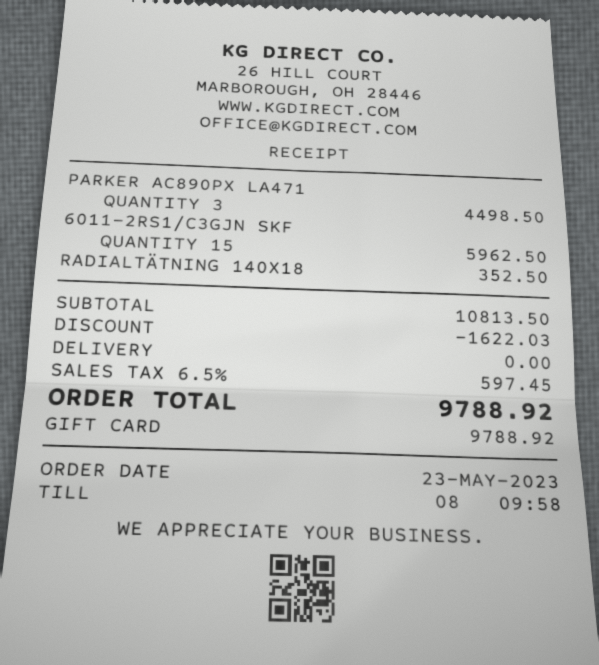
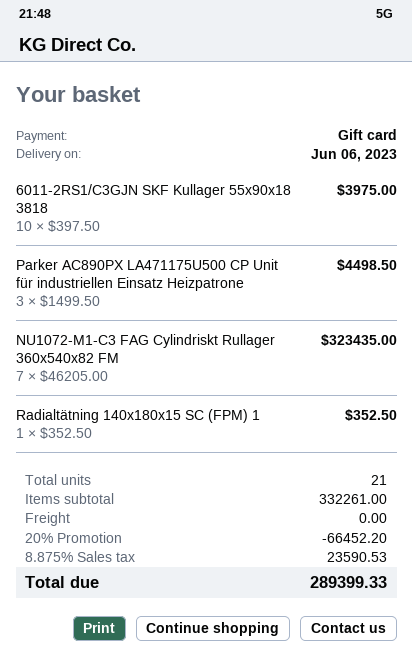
6011-2RS1/C3GJN SKF: 15 for 5962.50 -> 10 for 3975.00
NU1072-M1-C3 FAG Cylindriskt Rullager 360x540x82 FM: none -> 7 for 323435.00
subtotal: 10813.50 -> 332261.00
discount: 1622.03 -> 66452.20
tax: 6.5% = 597.45 -> 8.875% = 23590.53
total: 9788.92 -> 289399.33

